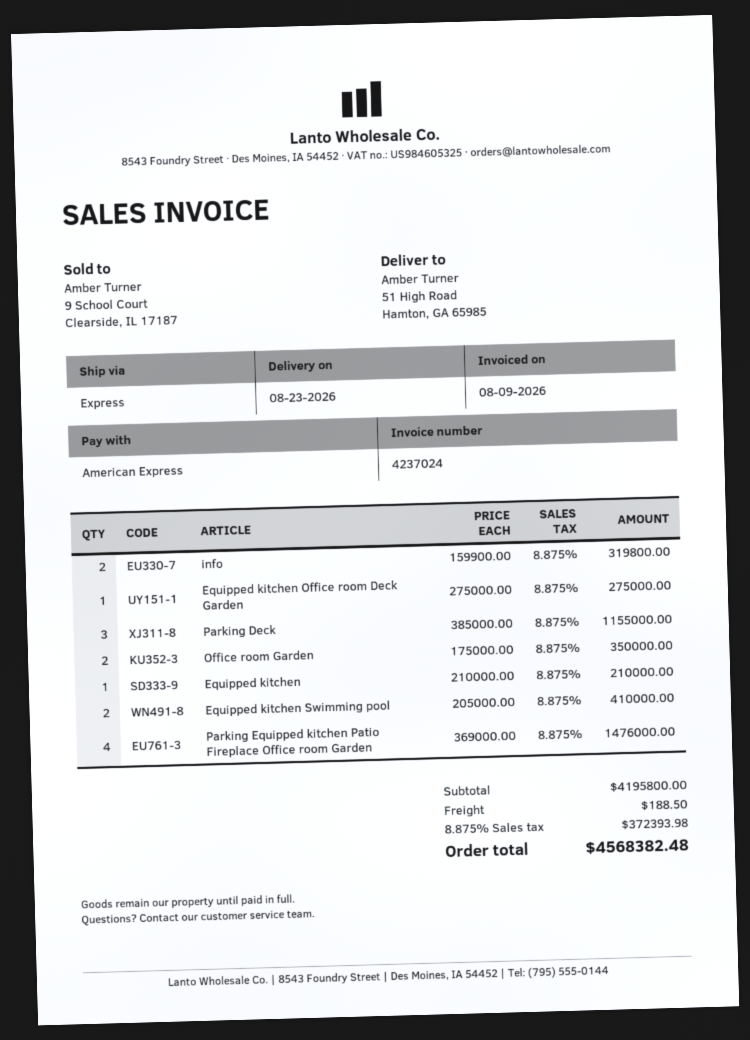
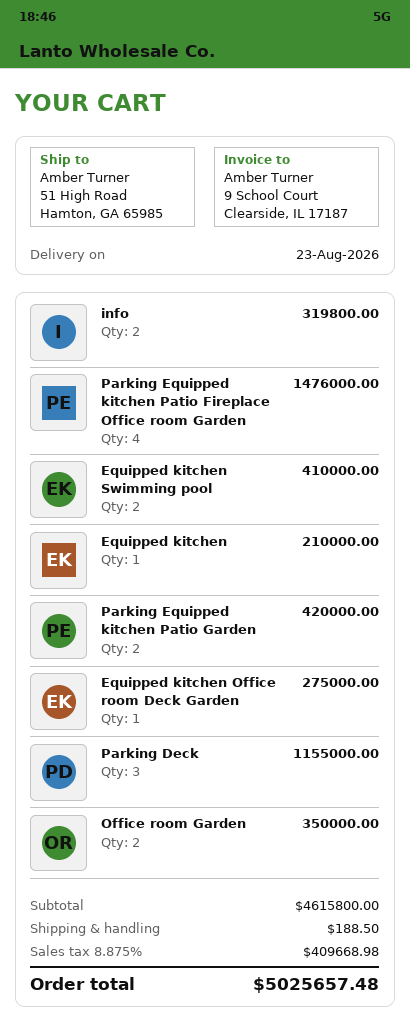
Parking Equipped kitchen Patio Garden: none -> 2 for 420000.00
subtotal: 4195800.00 -> 4615800.00
tax: 8.875% = 372393.98 -> 8.875% = 409668.98
total: 4568382.48 -> 5025657.48

